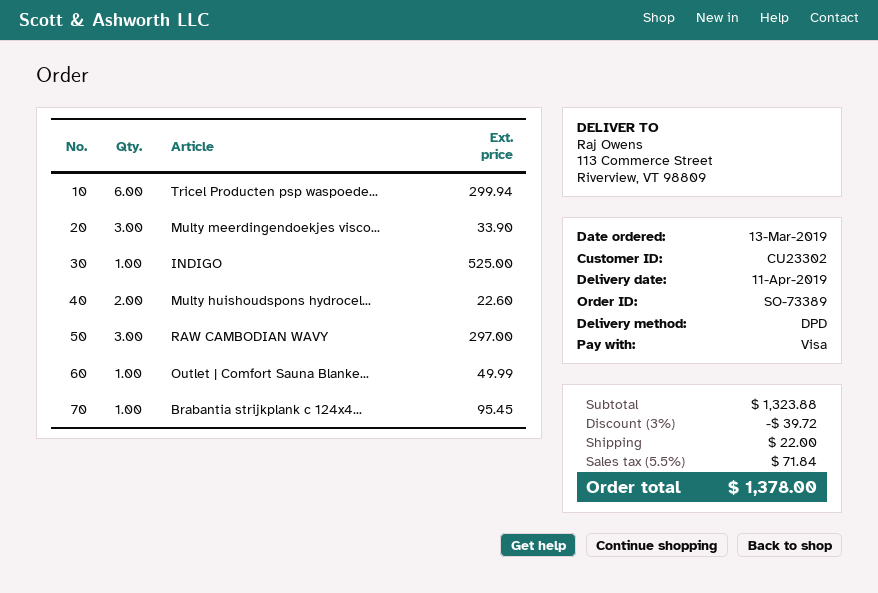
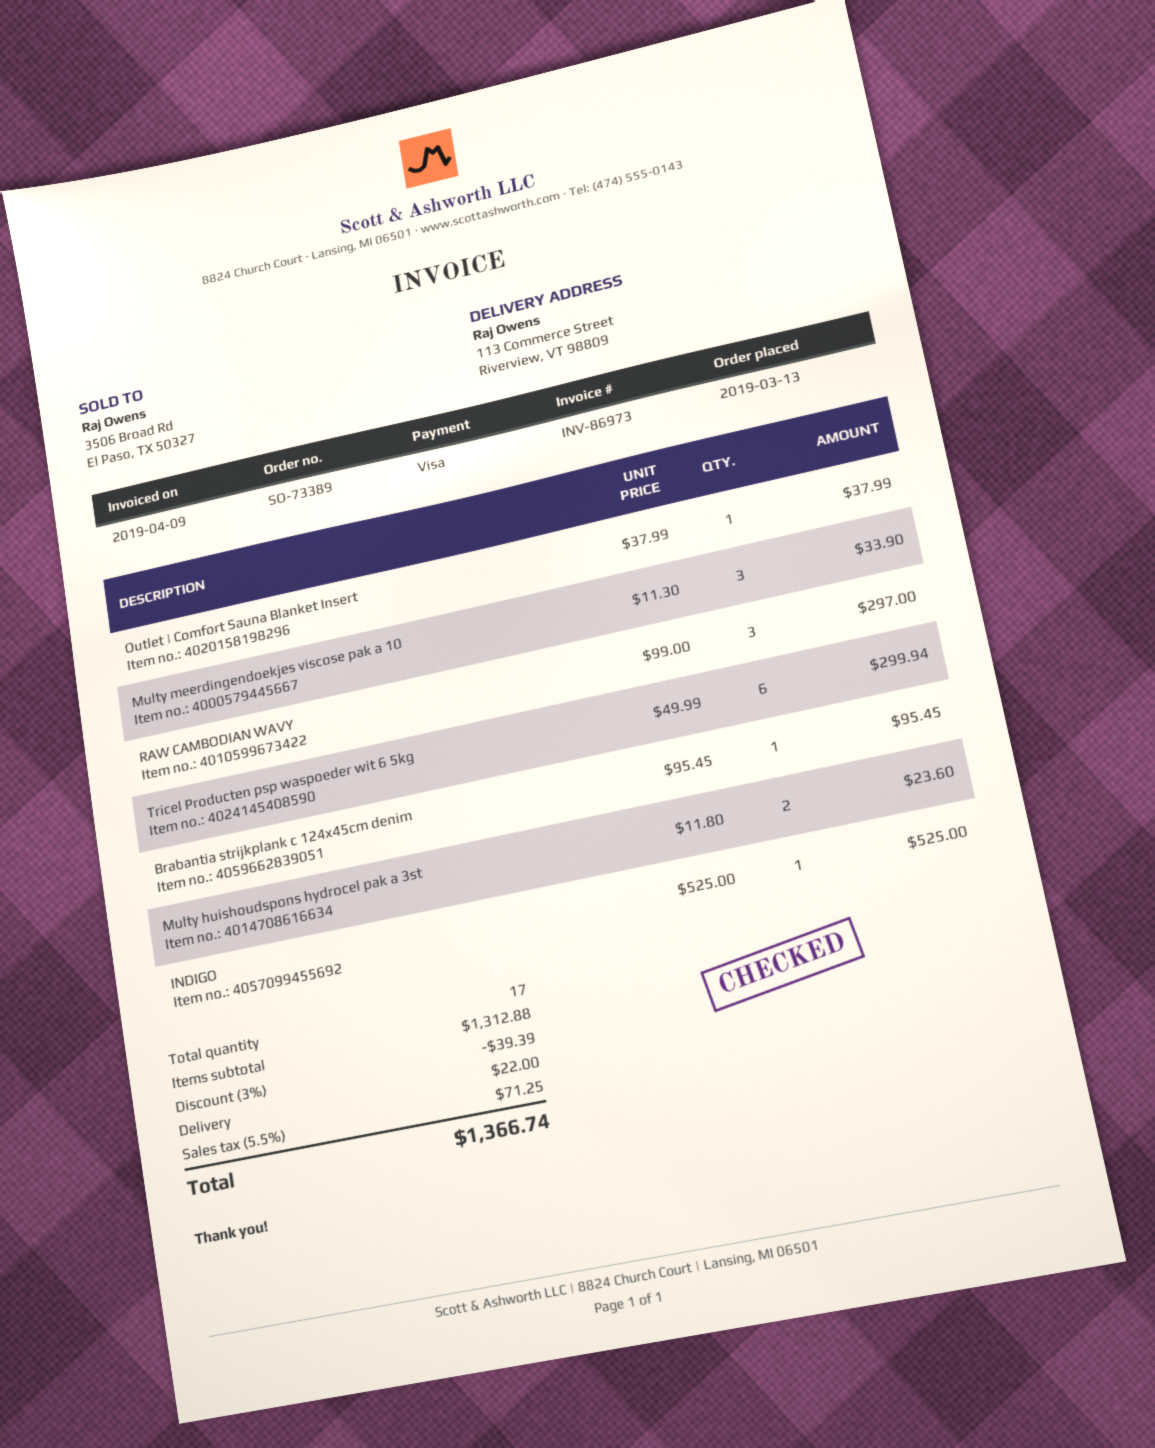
Multy huishoudspons hydrocel...: 2 for 22.60 -> 2 for 23.60
Outlet | Comfort Sauna Blanke...: 1 for 49.99 -> 1 for 37.99
subtotal: 1323.88 -> 1312.88
discount: 3% = 39.72 -> 3% = 39.39
tax: 5.5% = 71.84 -> 5.5% = 71.25
total: 1378.00 -> 1366.74

